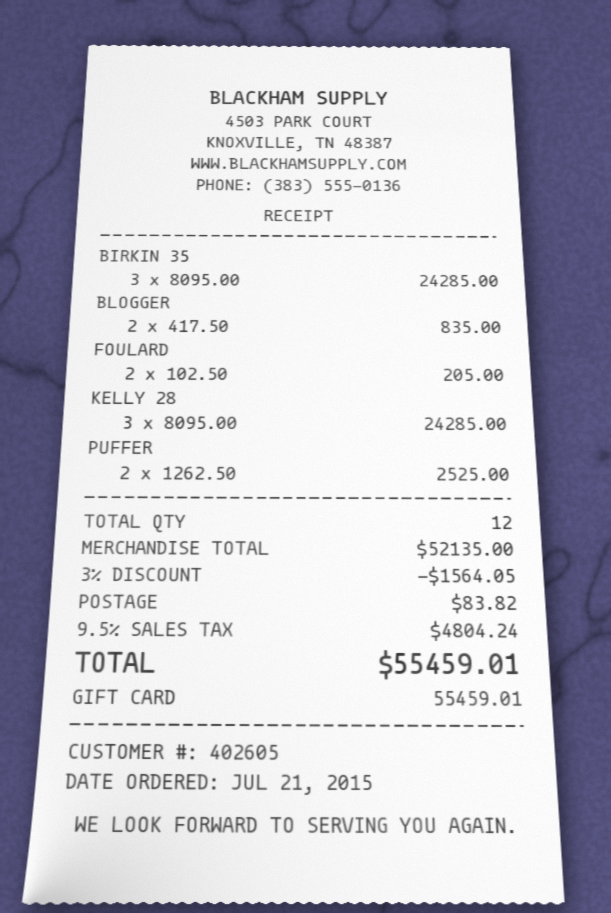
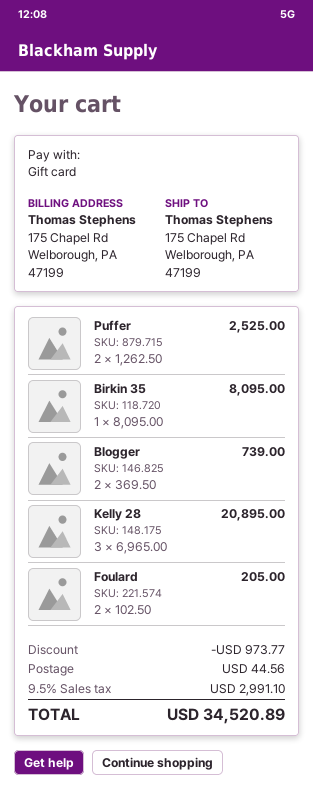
BIRKIN 35: 3 x 8095.00 = 24285.00 -> 1 x 8095.00 = 8095.00
BLOGGER: 2 x 417.50 = 835.00 -> 2 x 369.50 = 739.00
KELLY 28: 3 x 8095.00 = 24285.00 -> 3 x 6965.00 = 20895.00
discount: 1564.05 -> 973.77
shipping: 83.82 -> 44.56
tax: 9.5% = 4804.24 -> 9.5% = 2991.10
total: 55459.01 -> 34520.89

